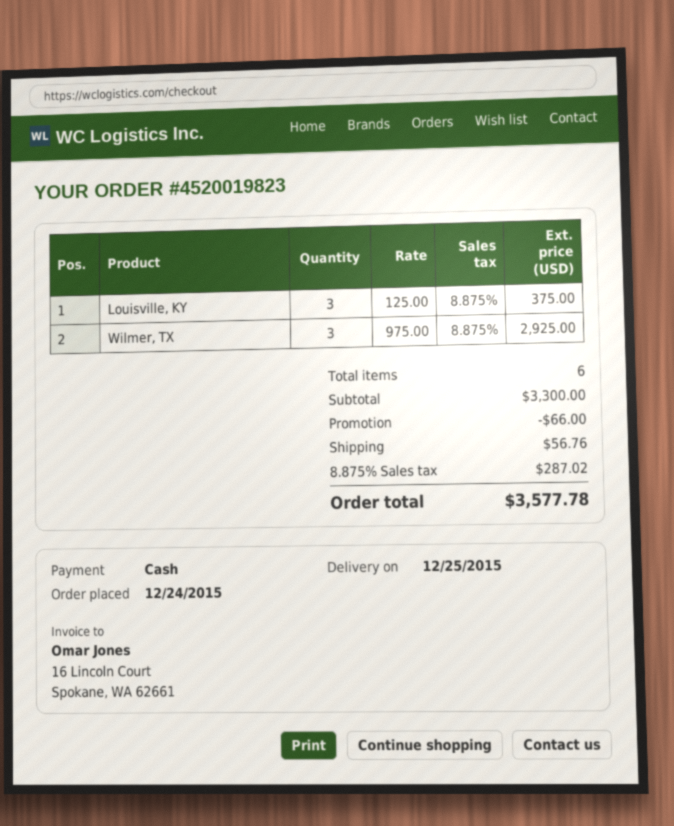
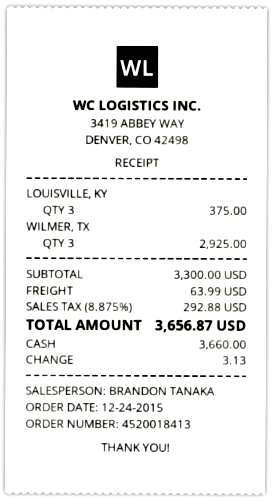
order number: 4520019823 -> 4520018413
discount: 66.00 -> none
shipping: 56.76 -> 63.99
tax: 8.875% = 287.02 -> 8.875% = 292.88
total: 3577.78 -> 3656.87

